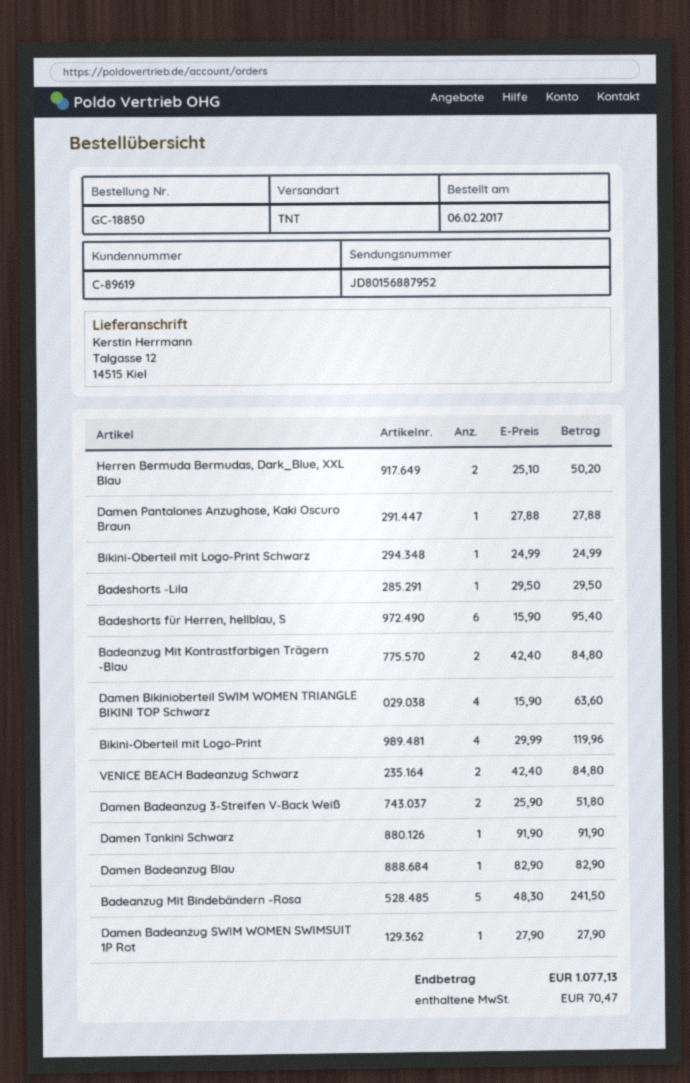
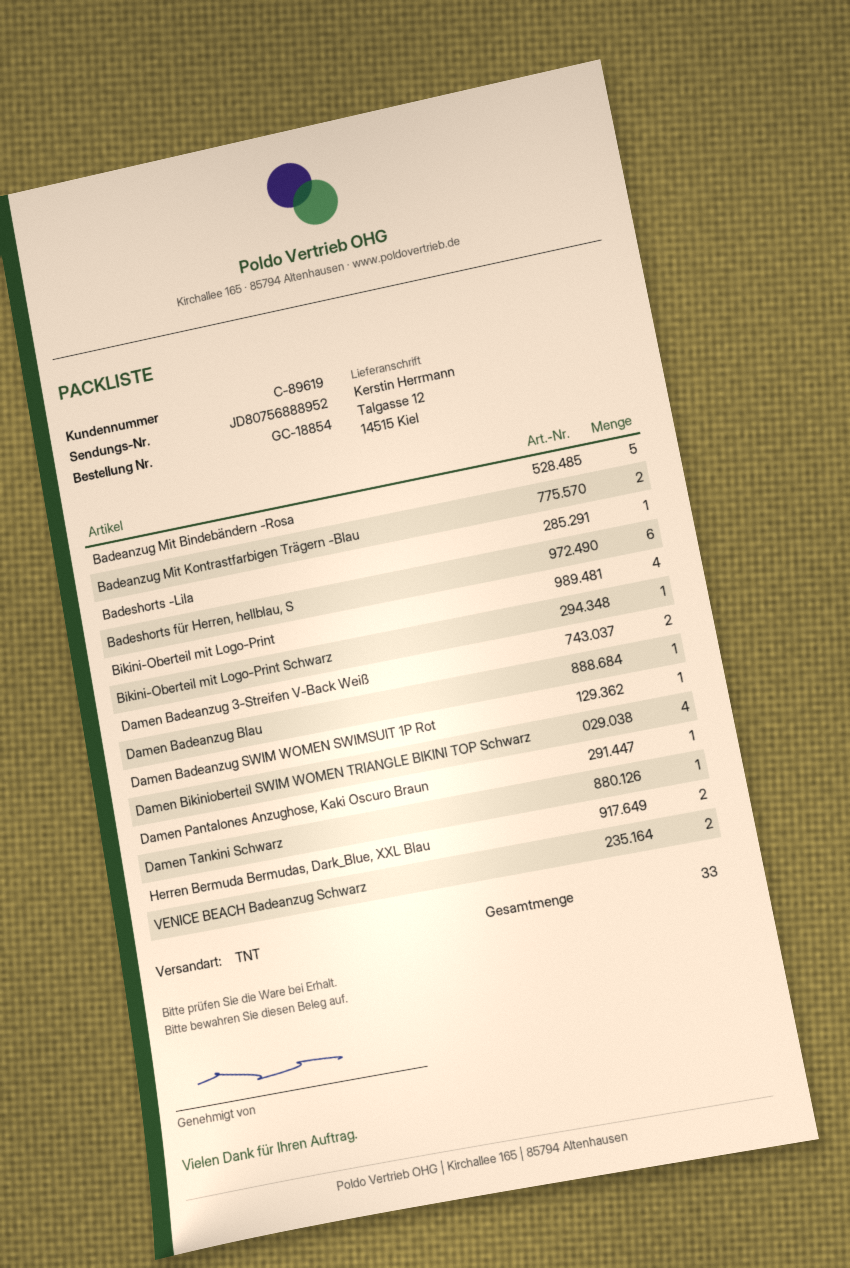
order number: GC-18850 -> GC-18854
tracking number: JD80156887952 -> JD80756888952

